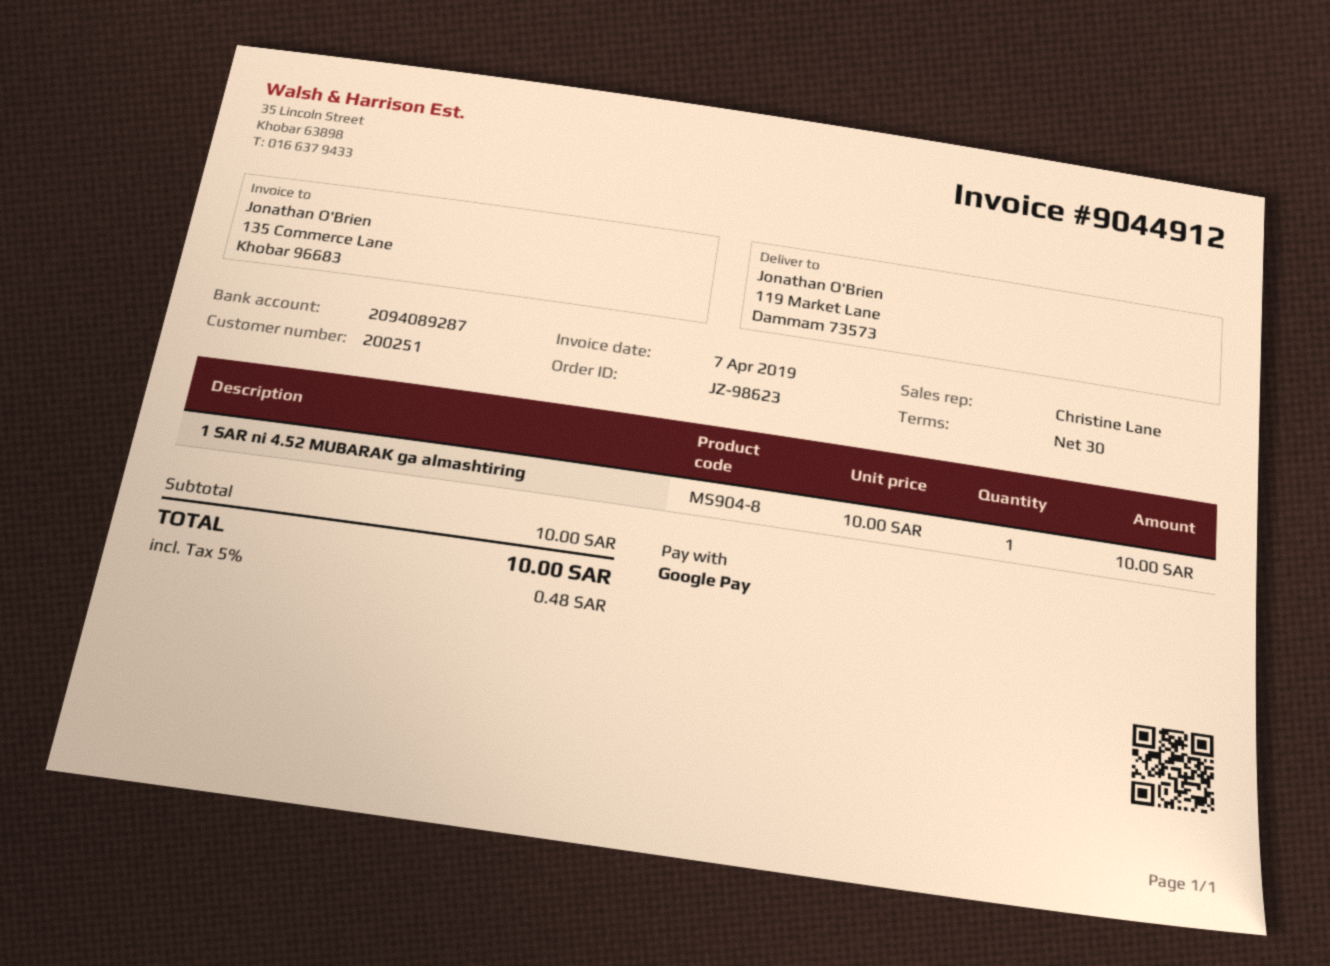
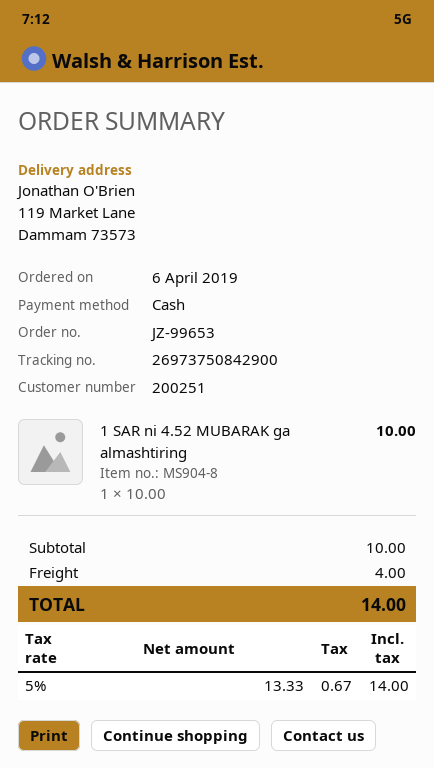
order number: JZ-98623 -> JZ-99653
payment method: Google Pay -> cash
shipping: none -> 4.00
tax: 5% = 0.48 -> 5% = 0.67
total: 10.00 -> 14.00

